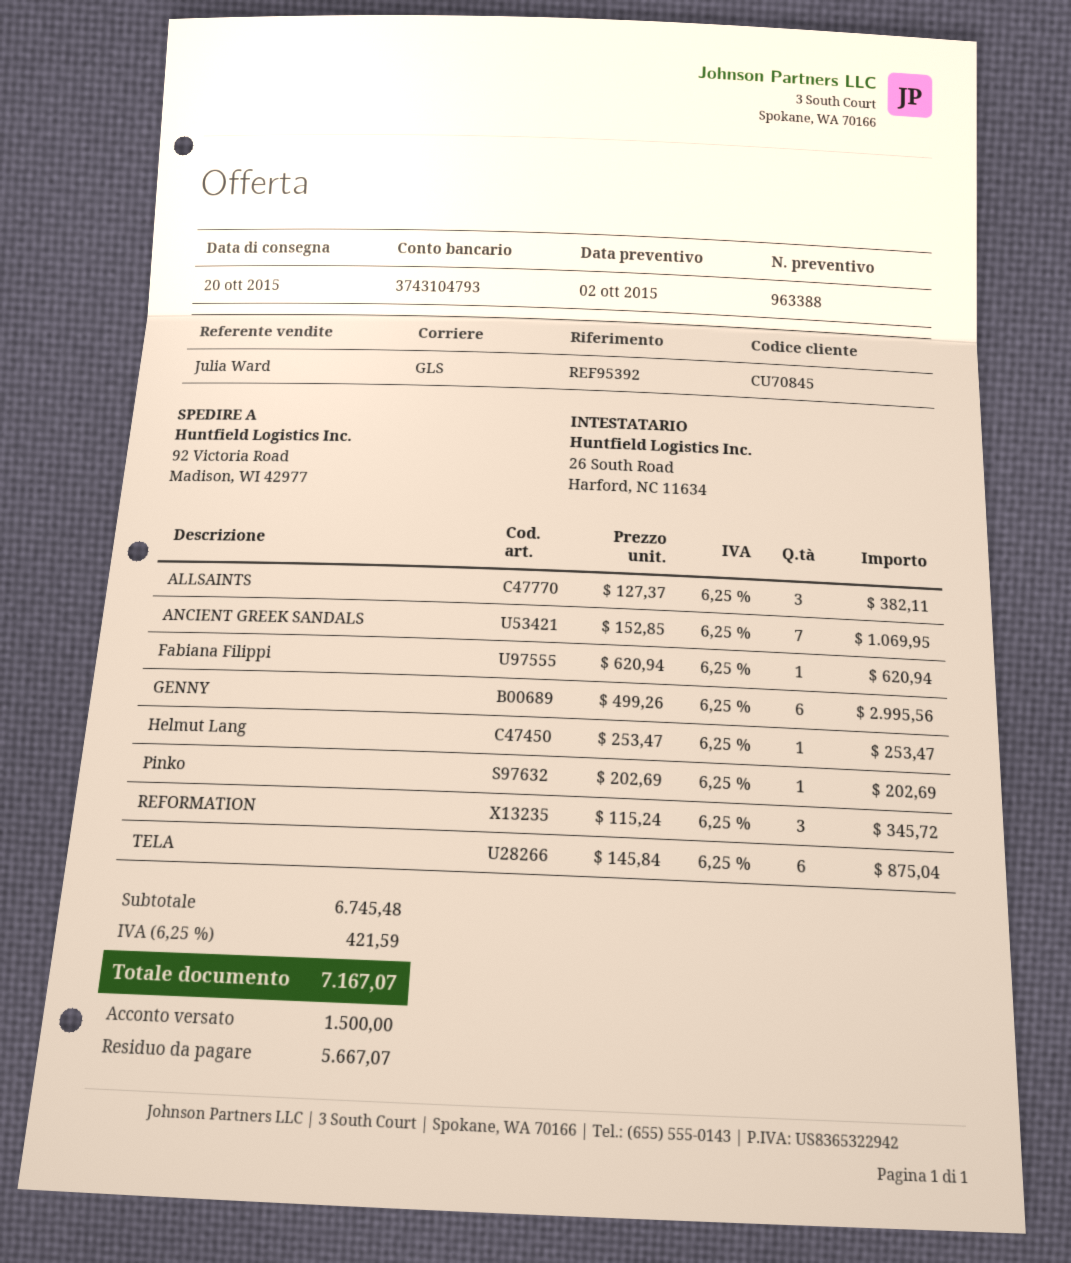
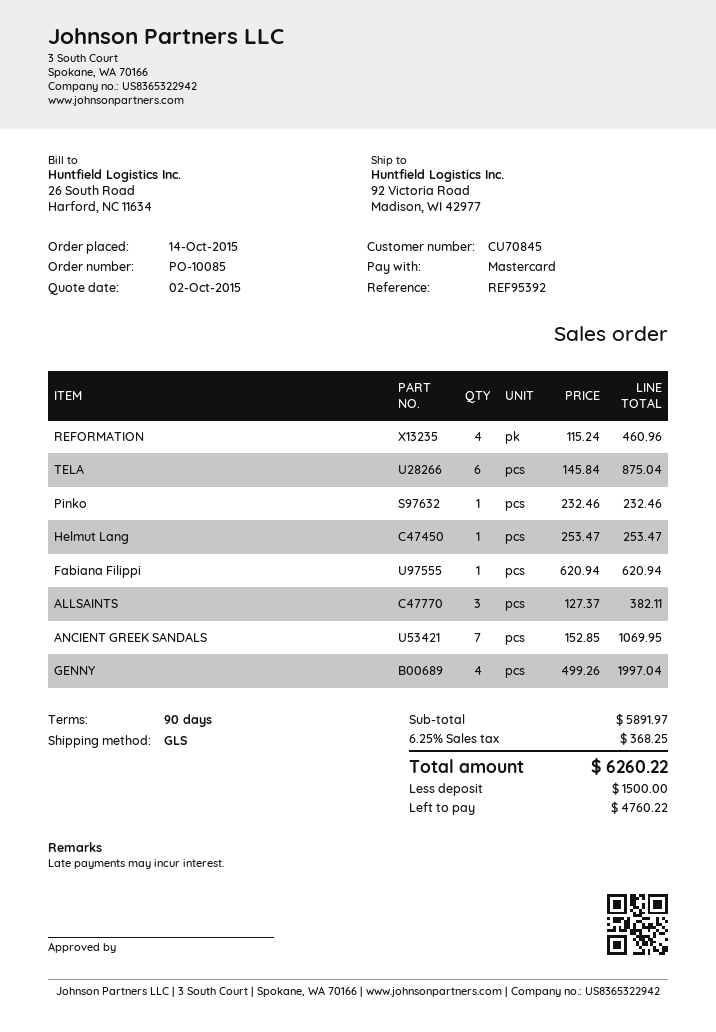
GENNY: 6 x 499.26 = 2995.56 -> 4 x 499.26 = 1997.04
Pinko: 1 x 202.69 = 202.69 -> 1 x 232.46 = 232.46
REFORMATION: 3 x 115.24 = 345.72 -> 4 x 115.24 = 460.96
subtotal: 6745.48 -> 5891.97
tax: 6.25% = 421.59 -> 6.25% = 368.25
total: 7167.07 -> 6260.22
balance: 5667.07 -> 4760.22

